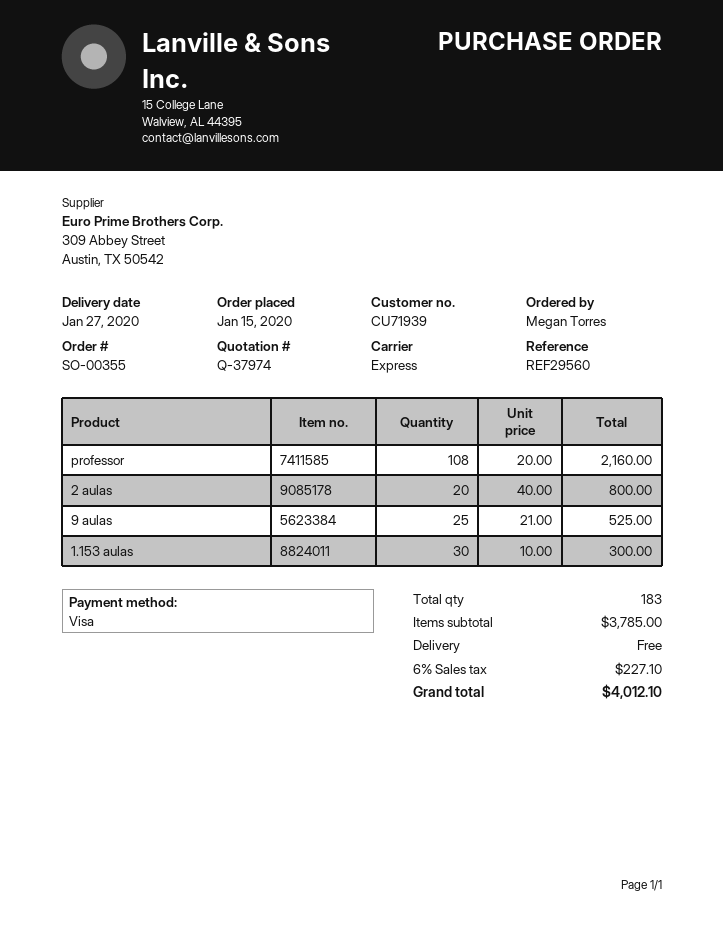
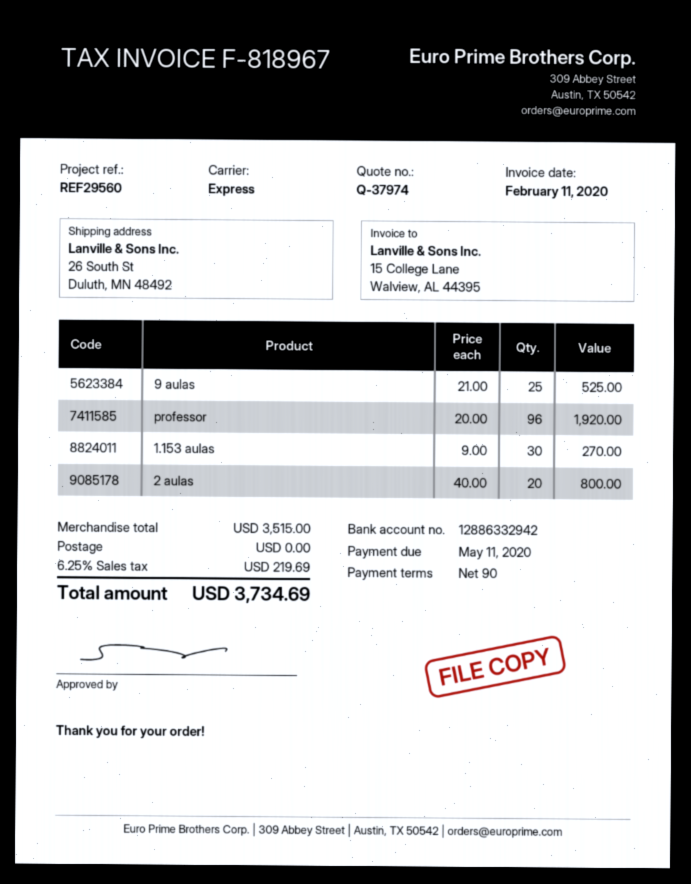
professor: 108 x 20.00 = 2160.00 -> 96 x 20.00 = 1920.00
1.153 aulas: 30 x 10.00 = 300.00 -> 30 x 9.00 = 270.00
subtotal: 3785.00 -> 3515.00
tax: 6% = 227.10 -> 6.25% = 219.69
total: 4012.10 -> 3734.69

